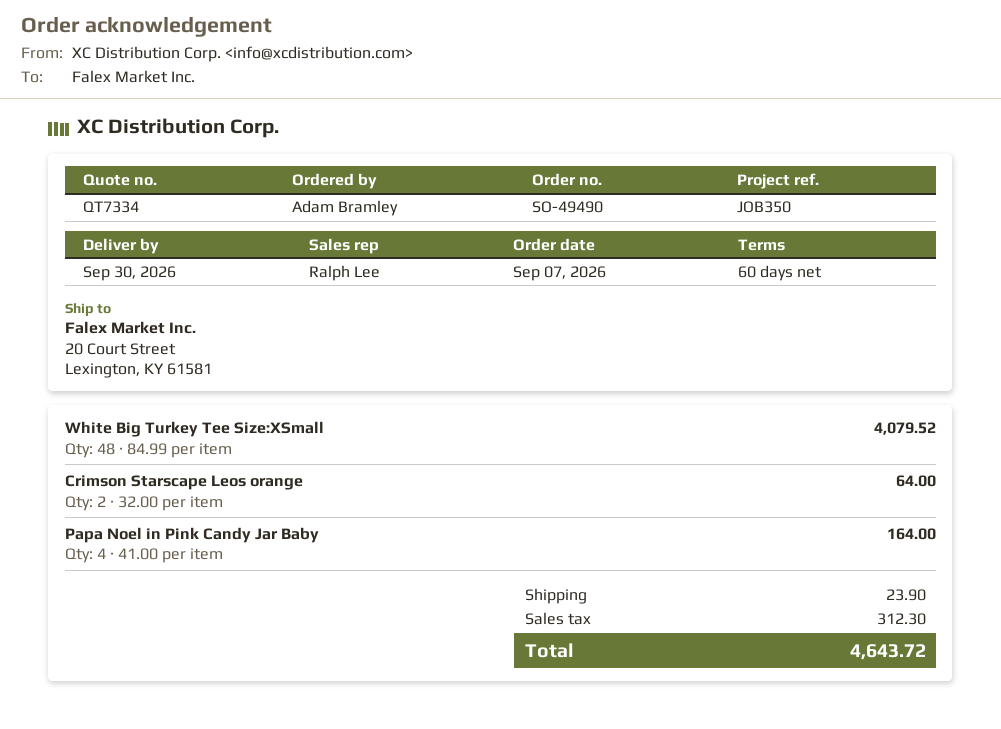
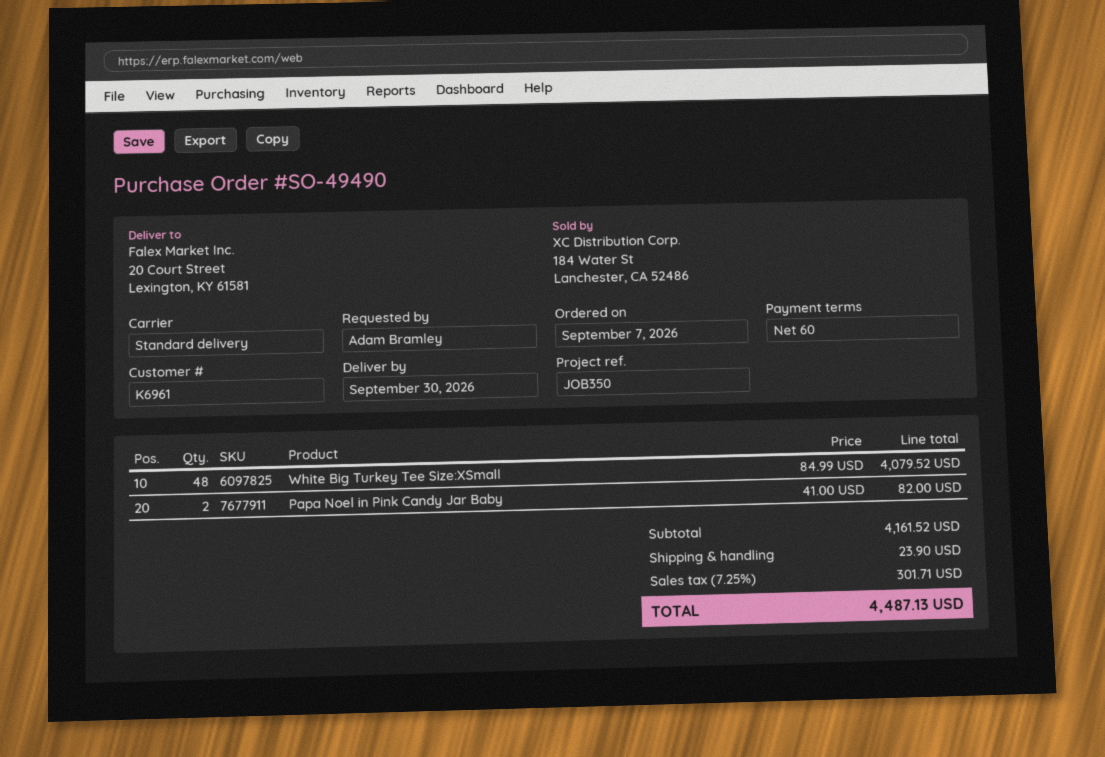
Crimson Starscape Leos orange: 2 x 32.00 = 64.00 -> none
Papa Noel in Pink Candy Jar Baby: 4 x 41.00 = 164.00 -> 2 x 41.00 = 82.00
tax: 312.30 -> 301.71
total: 4643.72 -> 4487.13

